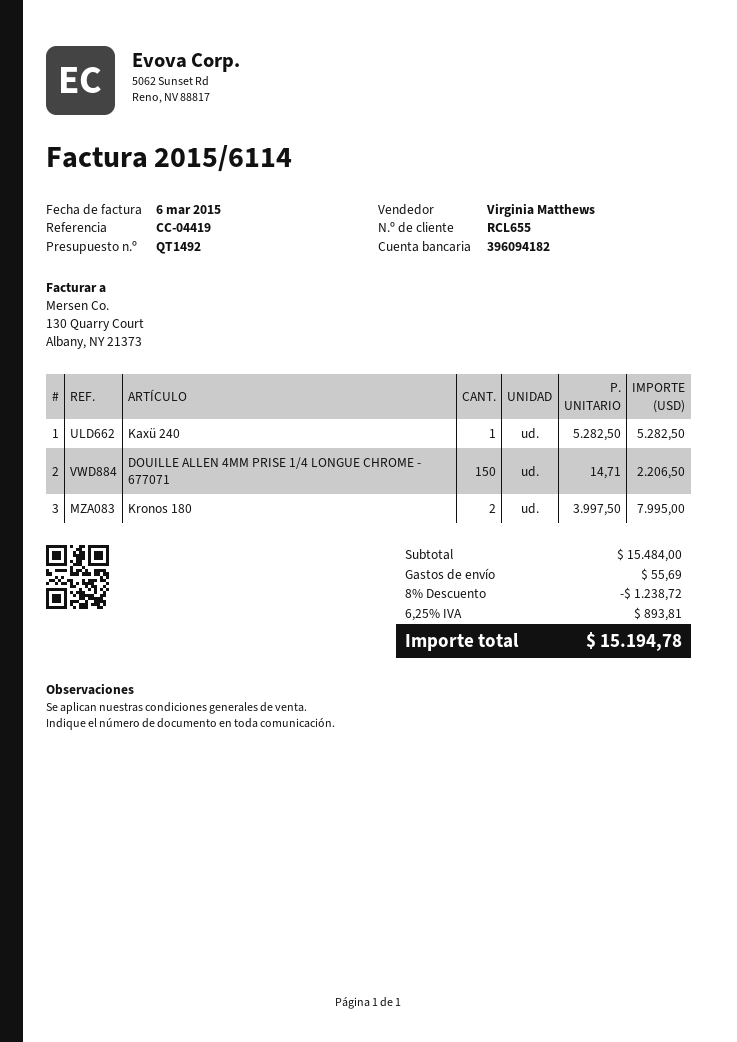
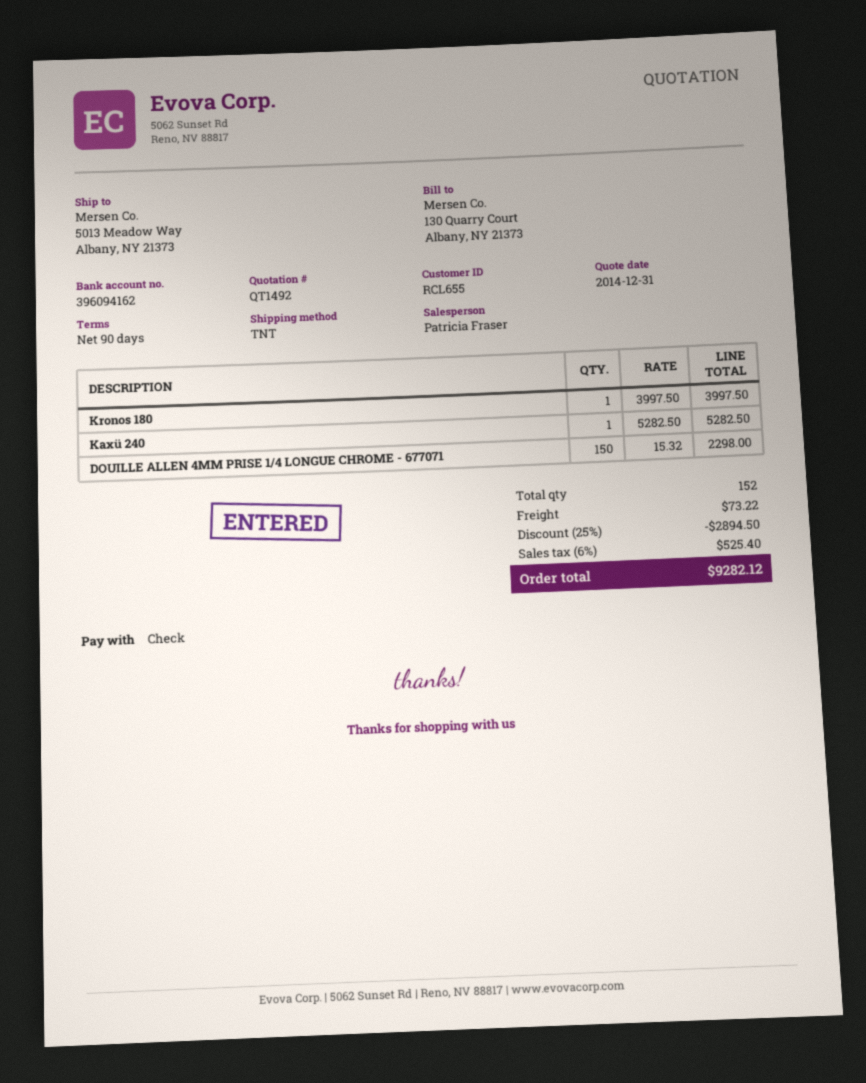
sales rep: Virginia Matthews -> Patricia Fraser
bank account: 396094182 -> 396094162
DOUILLE ALLEN 4MM PRISE 1/4 LONGUE CHROME - 677071: 150 x 14.71 = 2206.50 -> 150 x 15.32 = 2298.00
Kronos 180: 2 x 3997.50 = 7995.00 -> 1 x 3997.50 = 3997.50
discount: 8% = 1238.72 -> 25% = 2894.50
shipping: 55.69 -> 73.22
tax: 6.25% = 893.81 -> 6% = 525.40
total: 15194.78 -> 9282.12

